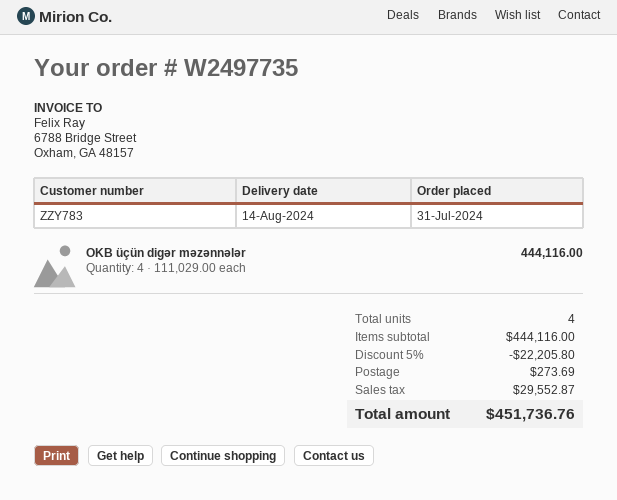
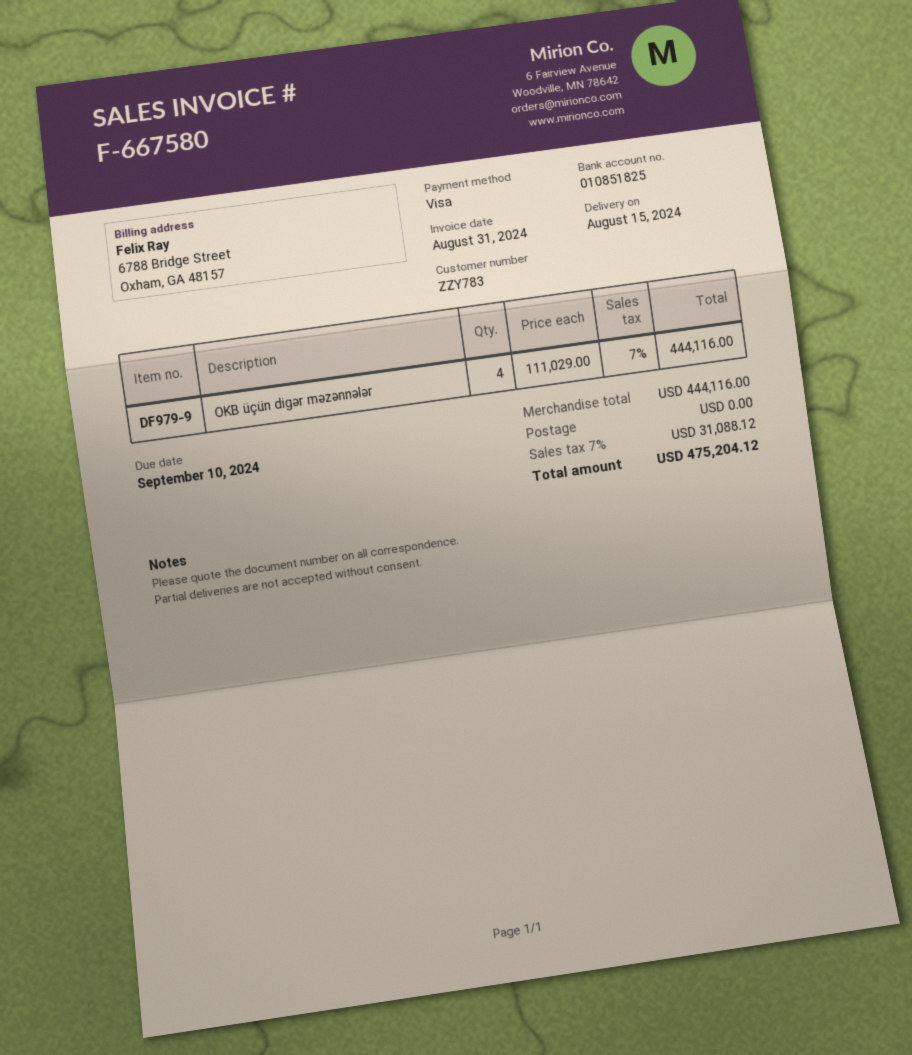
delivery date: 2024-08-14 -> 2024-08-15
discount: 5% = 22205.80 -> none
shipping: 273.69 -> 0.00
tax: 29552.87 -> 31088.12
total: 451736.76 -> 475204.12

